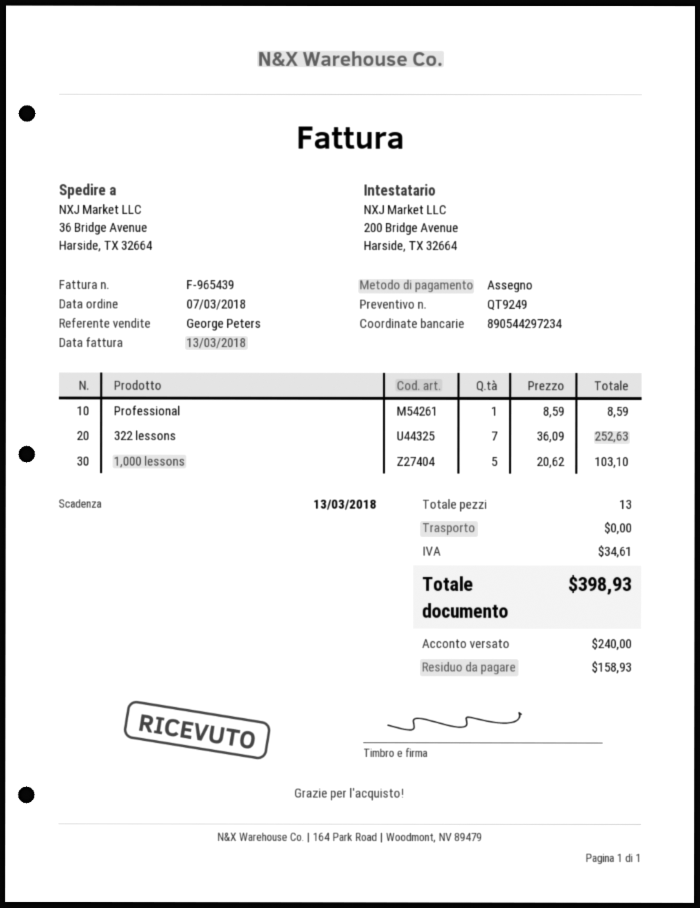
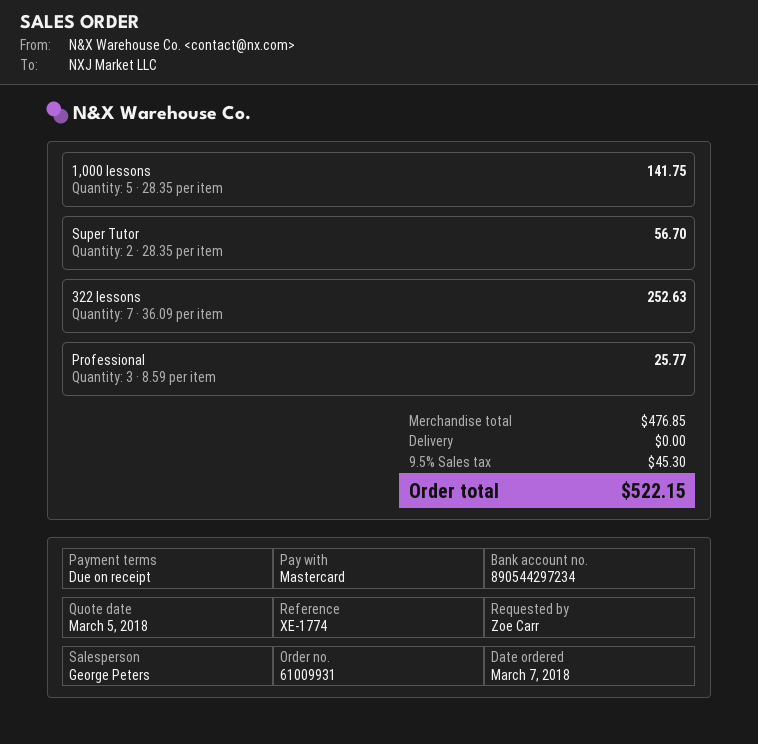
payment method: cheque -> Mastercard
Professional: 1 x 8.59 = 8.59 -> 3 x 8.59 = 25.77
1,000 lessons: 5 x 20.62 = 103.10 -> 5 x 28.35 = 141.75
Super Tutor: none -> 2 x 28.35 = 56.70
tax: 34.61 -> 45.30
total: 398.93 -> 522.15

